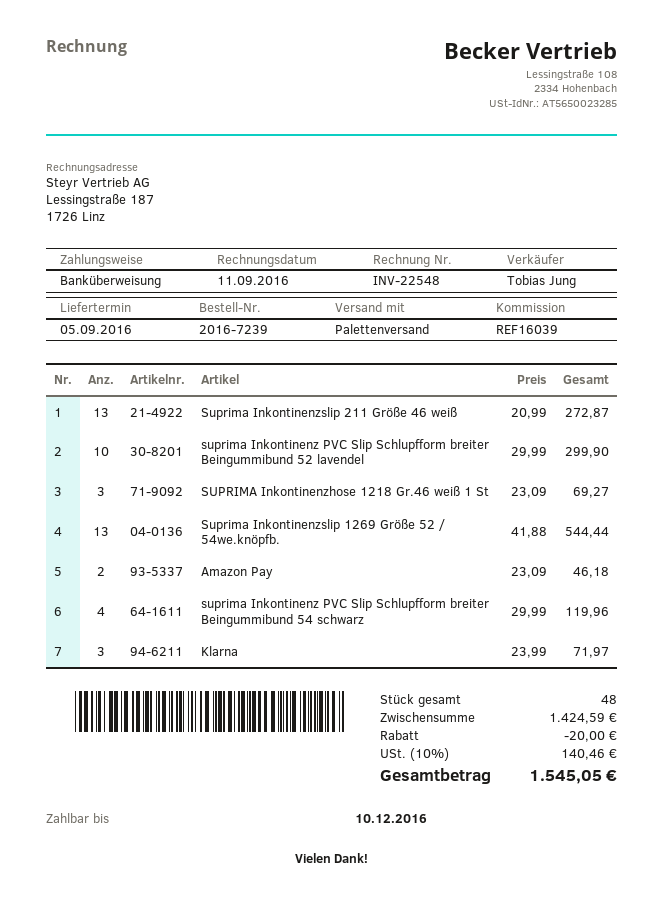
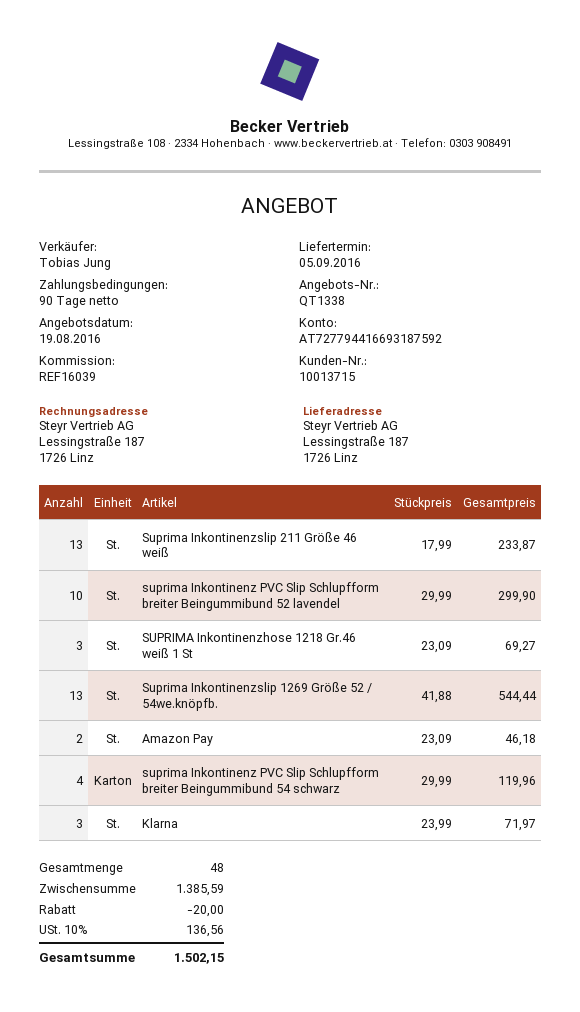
Suprima Inkontinenzslip 211 Größe 46 weiß: 13 x 20.99 = 272.87 -> 13 x 17.99 = 233.87
subtotal: 1424.59 -> 1385.59
tax: 10% = 140.46 -> 10% = 136.56
total: 1545.05 -> 1502.15

